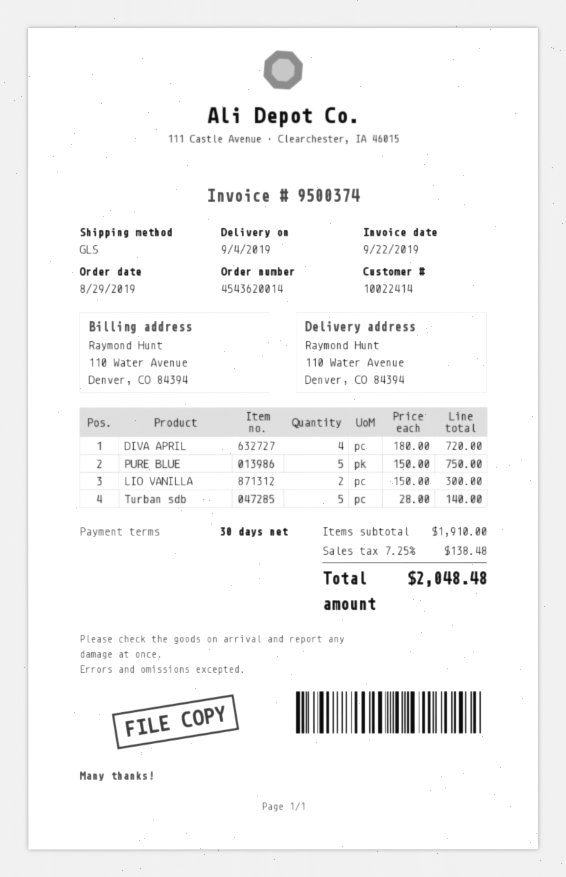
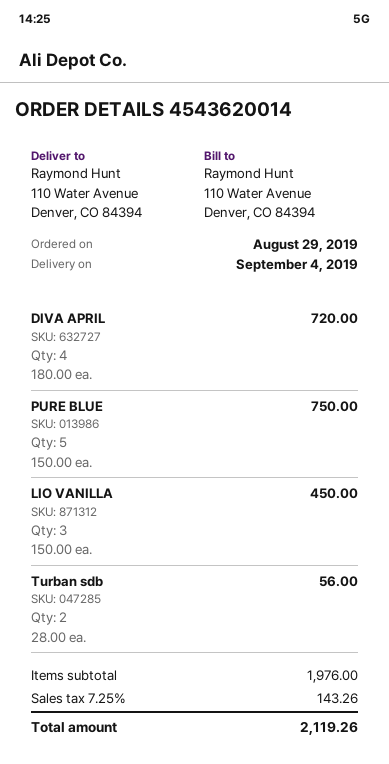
LIO VANILLA: 2 x 150.00 = 300.00 -> 3 x 150.00 = 450.00
Turban sdb: 5 x 28.00 = 140.00 -> 2 x 28.00 = 56.00
subtotal: 1910.00 -> 1976.00
tax: 7.25% = 138.48 -> 7.25% = 143.26
total: 2048.48 -> 2119.26

